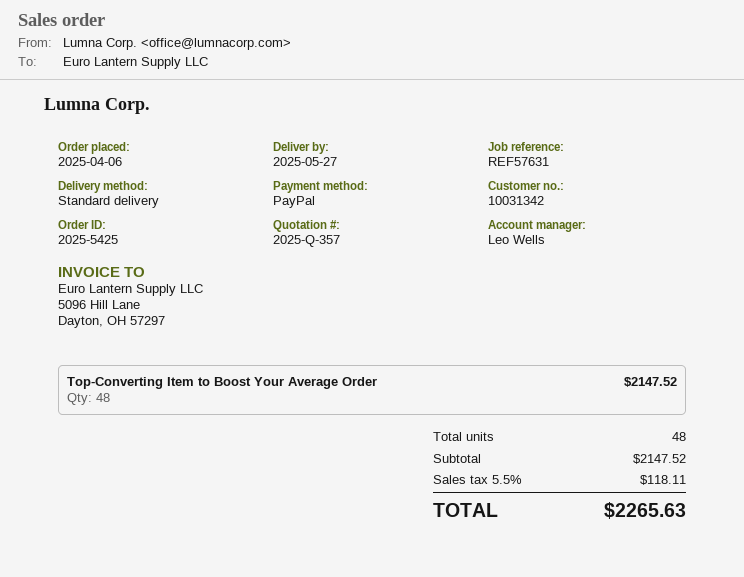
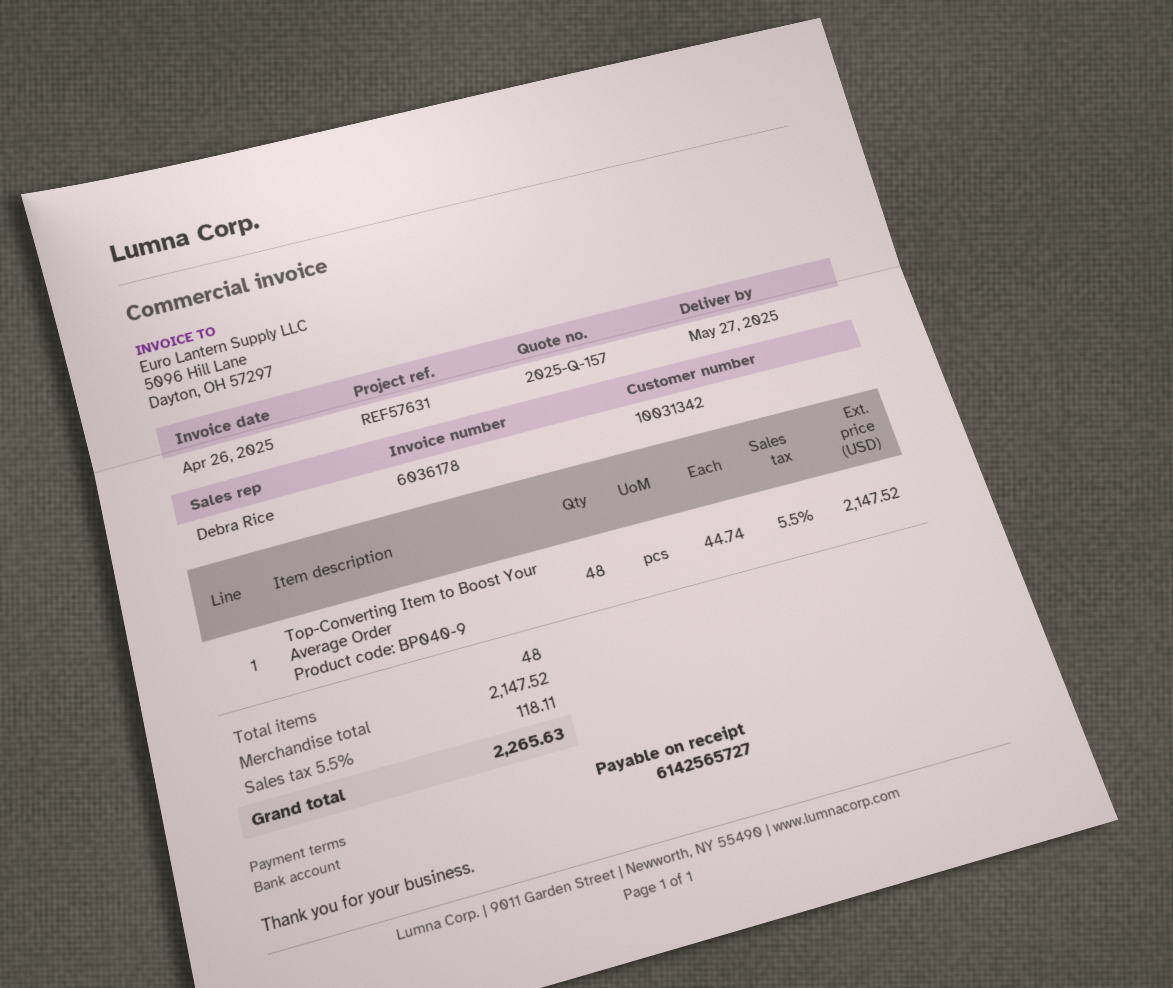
quote number: 2025-Q-357 -> 2025-Q-157
sales rep: Leo Wells -> Debra Rice

